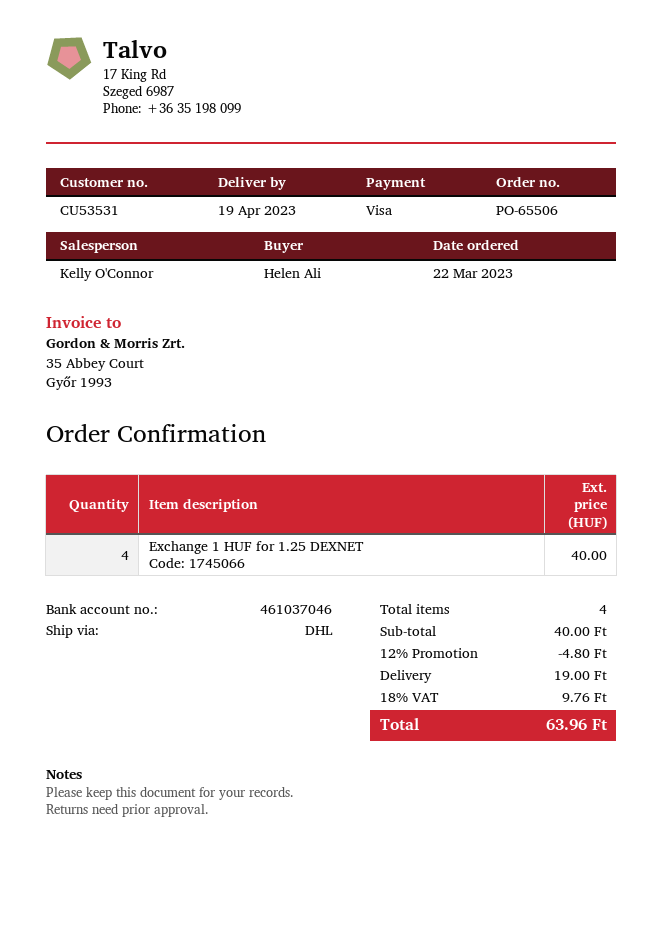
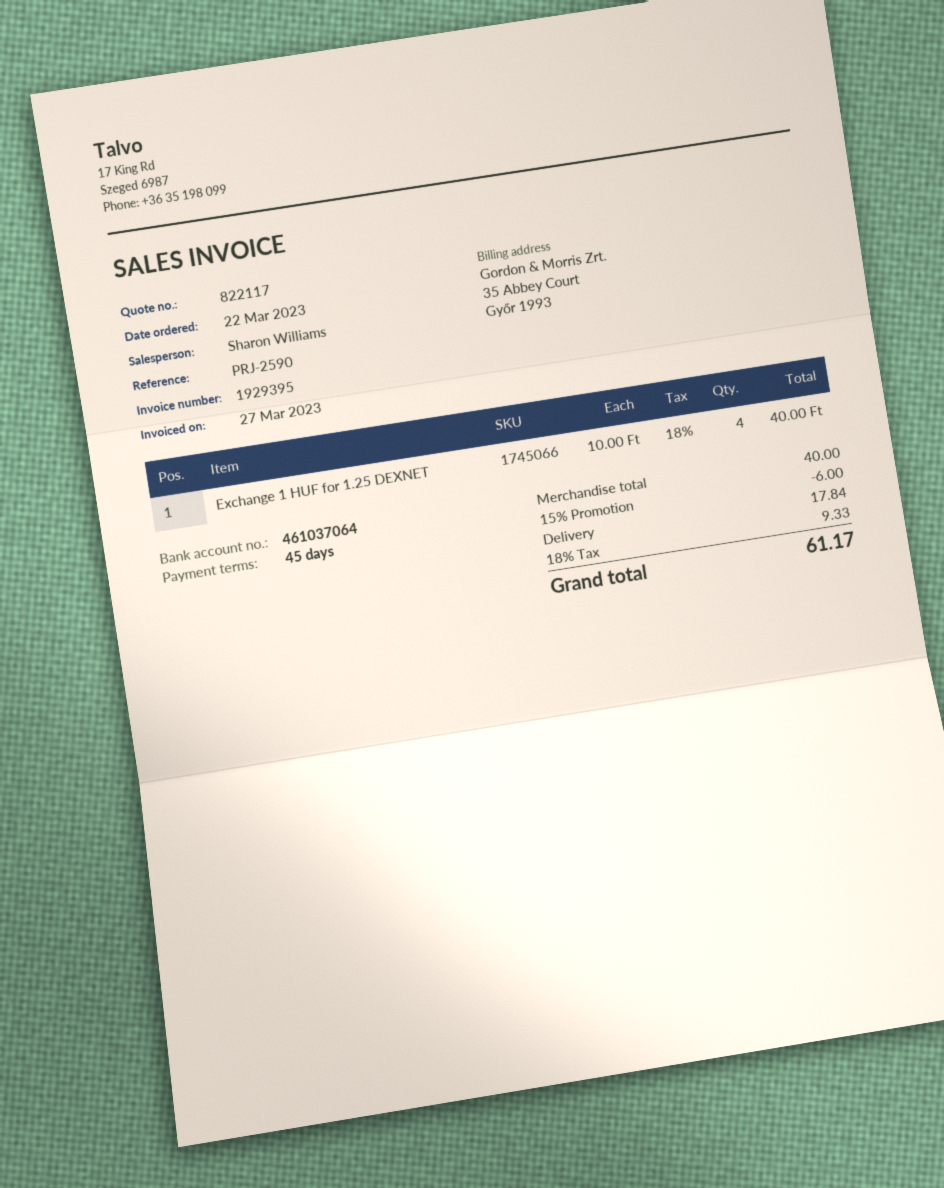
sales rep: Kelly O'Connor -> Sharon Williams
bank account: 461037046 -> 461037064
discount: 12% = 4.80 -> 15% = 6.00
shipping: 19.00 -> 17.84
tax: 18% = 9.76 -> 18% = 9.33
total: 63.96 -> 61.17

